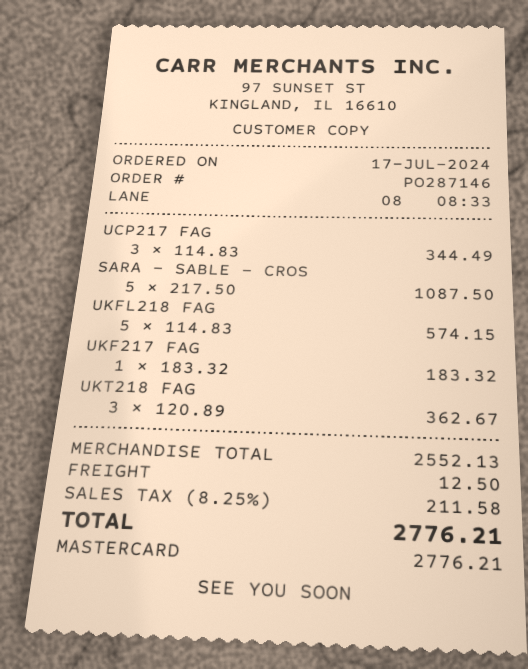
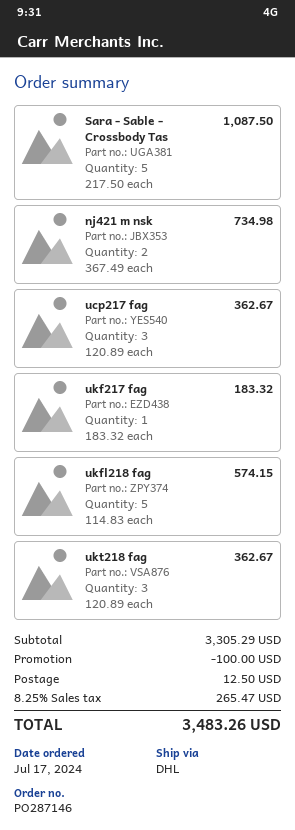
UCP217 FAG: 3 x 114.83 = 344.49 -> 3 x 120.89 = 362.67
nj421 m nsk: none -> 2 x 367.49 = 734.98
subtotal: 2552.13 -> 3305.29
discount: none -> 100.00
tax: 8.25% = 211.58 -> 8.25% = 265.47
total: 2776.21 -> 3483.26

